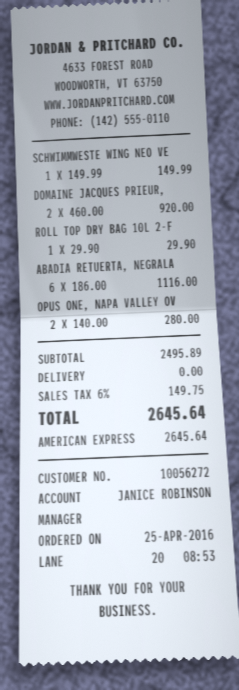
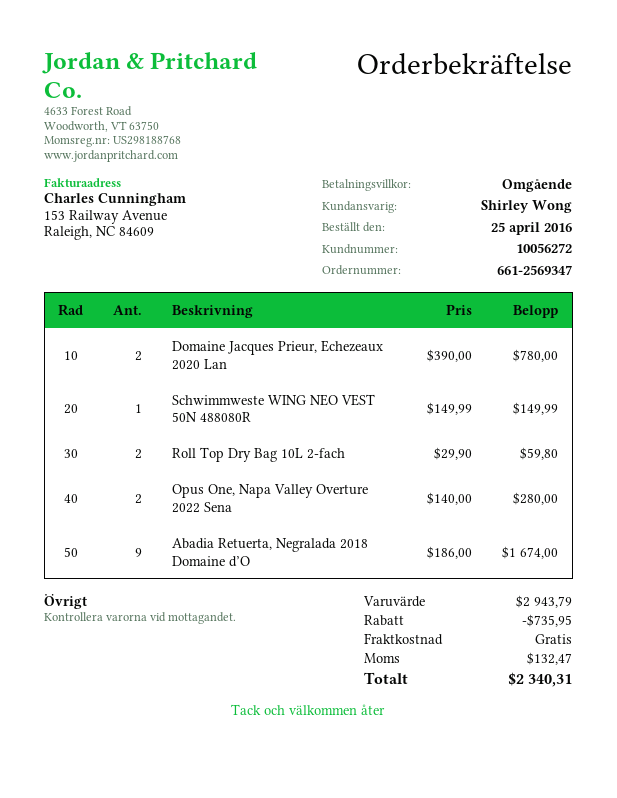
sales rep: JANICE ROBINSON -> Shirley Wong
DOMAINE JACQUES PRIEUR,: 2 x 460.00 = 920.00 -> 2 x 390.00 = 780.00
ROLL TOP DRY BAG 10L 2-F: 1 x 29.90 = 29.90 -> 2 x 29.90 = 59.80
ABADIA RETUERTA, NEGRALA: 6 x 186.00 = 1116.00 -> 9 x 186.00 = 1674.00
subtotal: 2495.89 -> 2943.79
discount: none -> 735.95
tax: 149.75 -> 132.47
total: 2645.64 -> 2340.31

